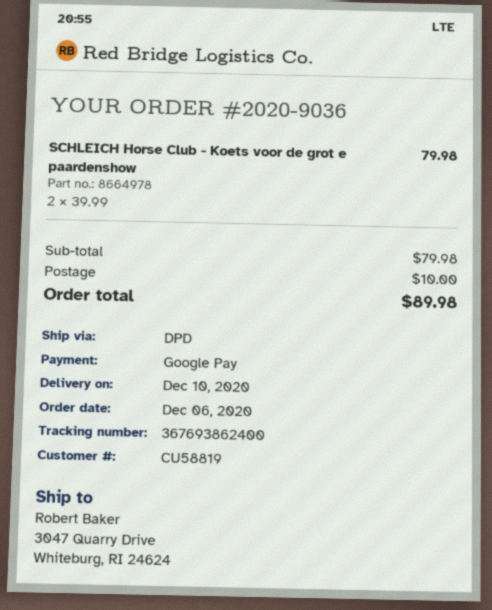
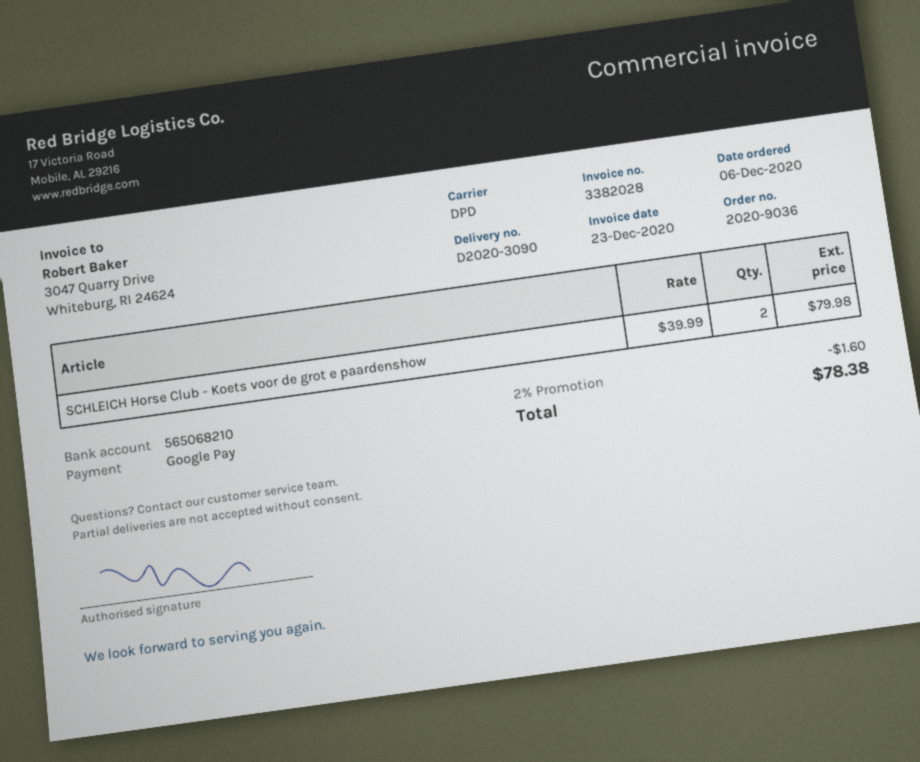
discount: none -> 2% = 1.60
shipping: 10.00 -> none
total: 89.98 -> 78.38

